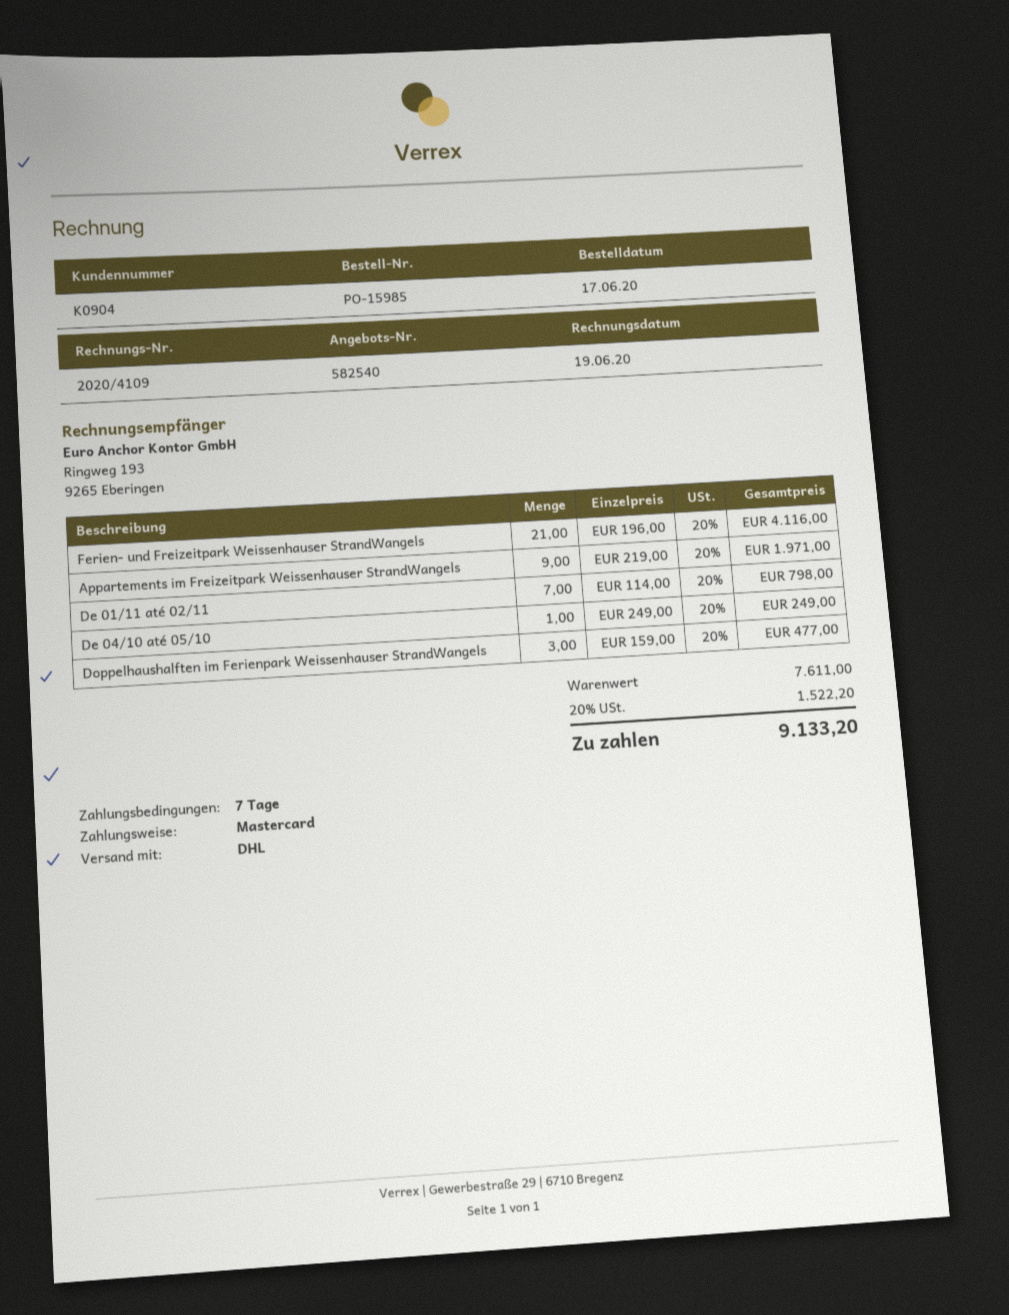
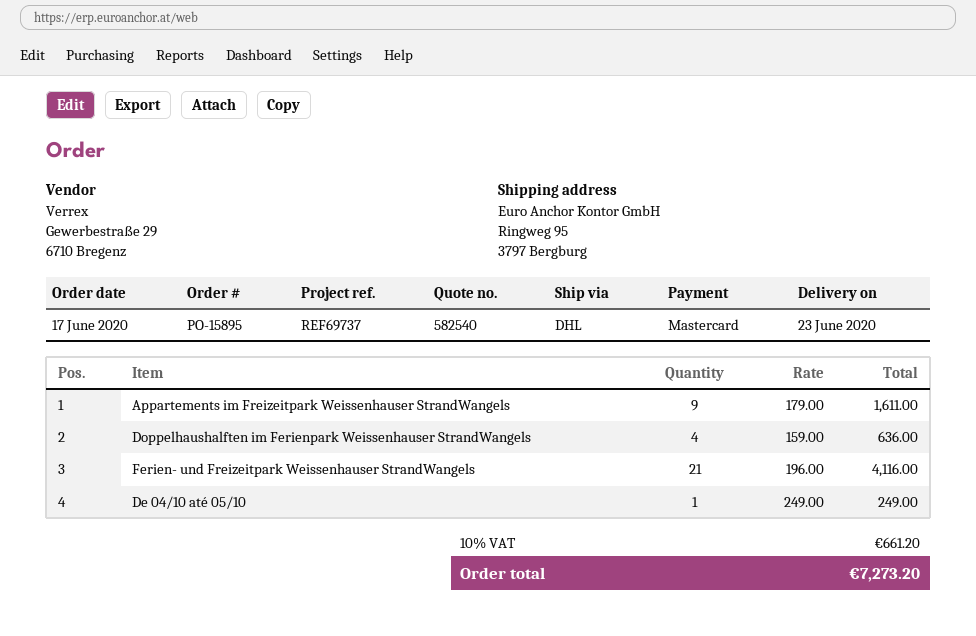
order number: PO-15985 -> PO-15895
Appartements im Freizeitpark Weissenhauser StrandWangels: 9 x 219.00 = 1971.00 -> 9 x 179.00 = 1611.00
De 01/11 até 02/11: 7 x 114.00 = 798.00 -> none
Doppelhaushalften im Ferienpark Weissenhauser StrandWangels: 3 x 159.00 = 477.00 -> 4 x 159.00 = 636.00
tax: 20% = 1522.20 -> 10% = 661.20
total: 9133.20 -> 7273.20

